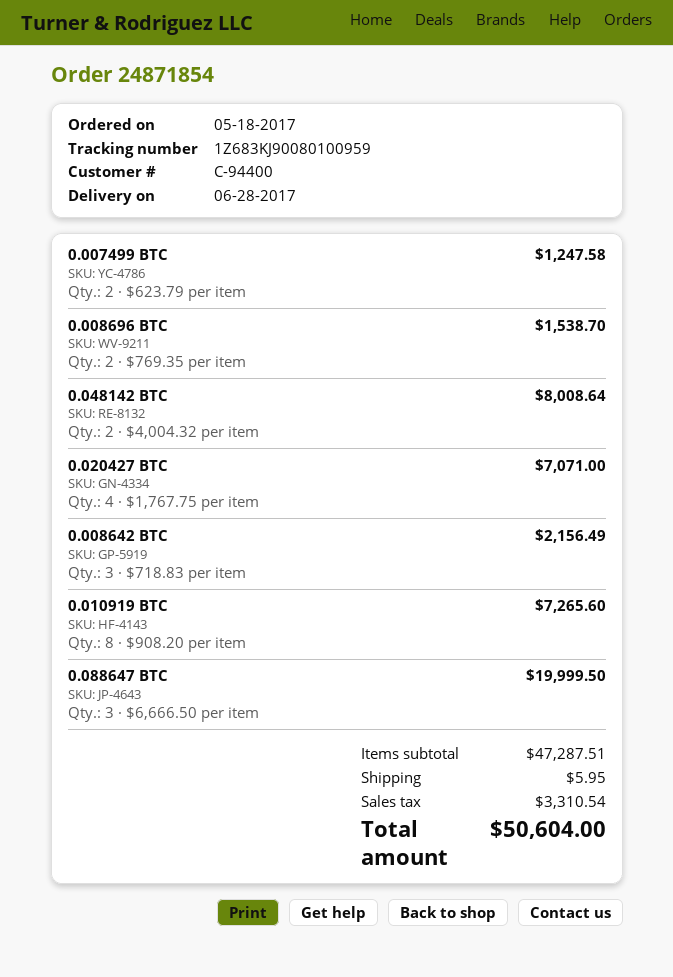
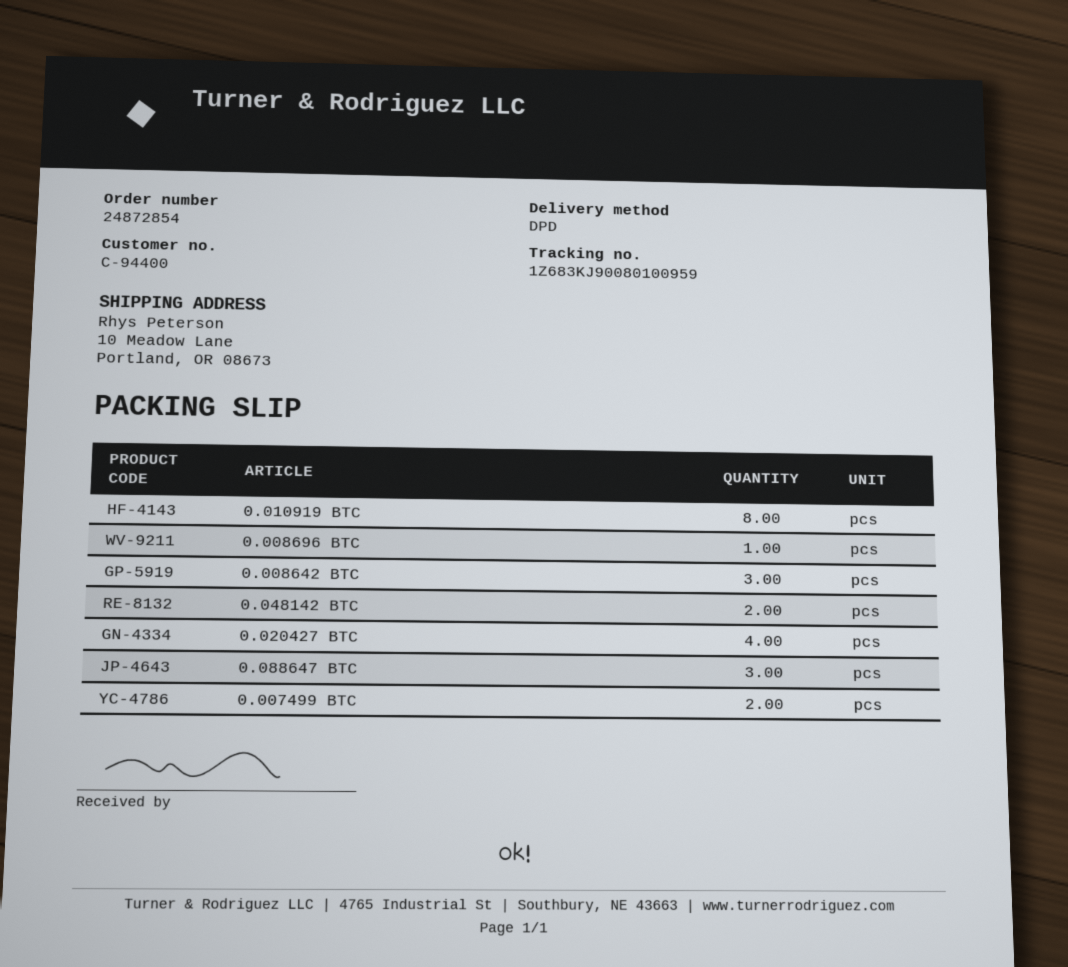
order number: 24871854 -> 24872854
0.008696 BTC: 2 -> 1

